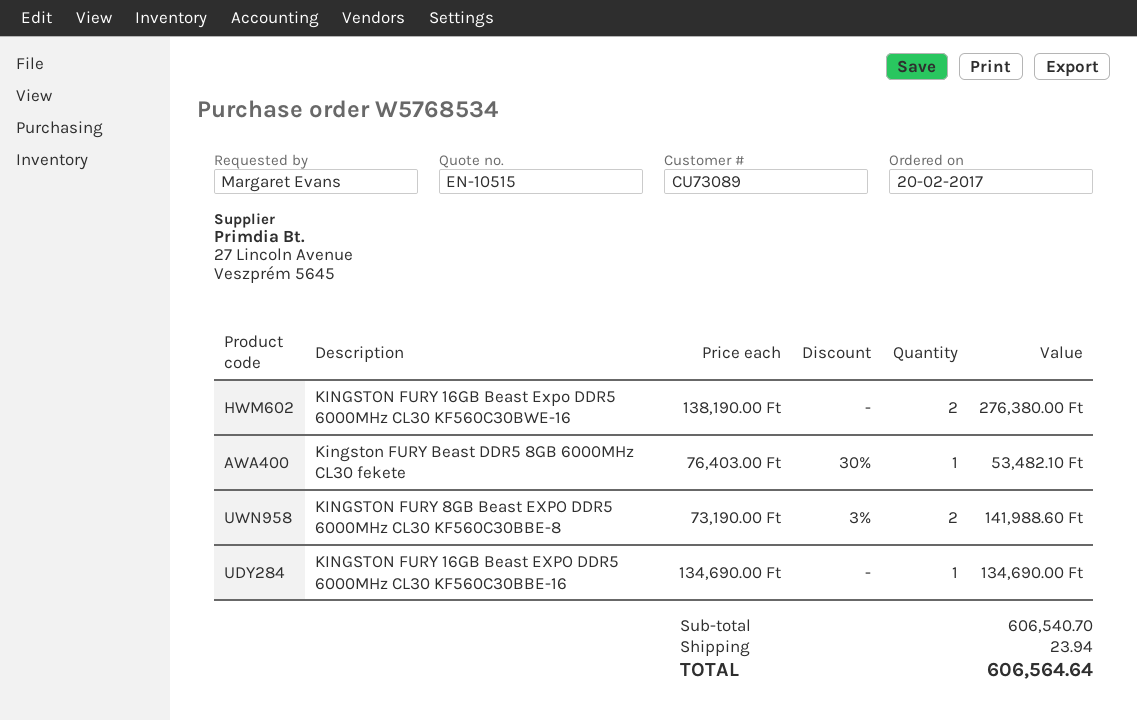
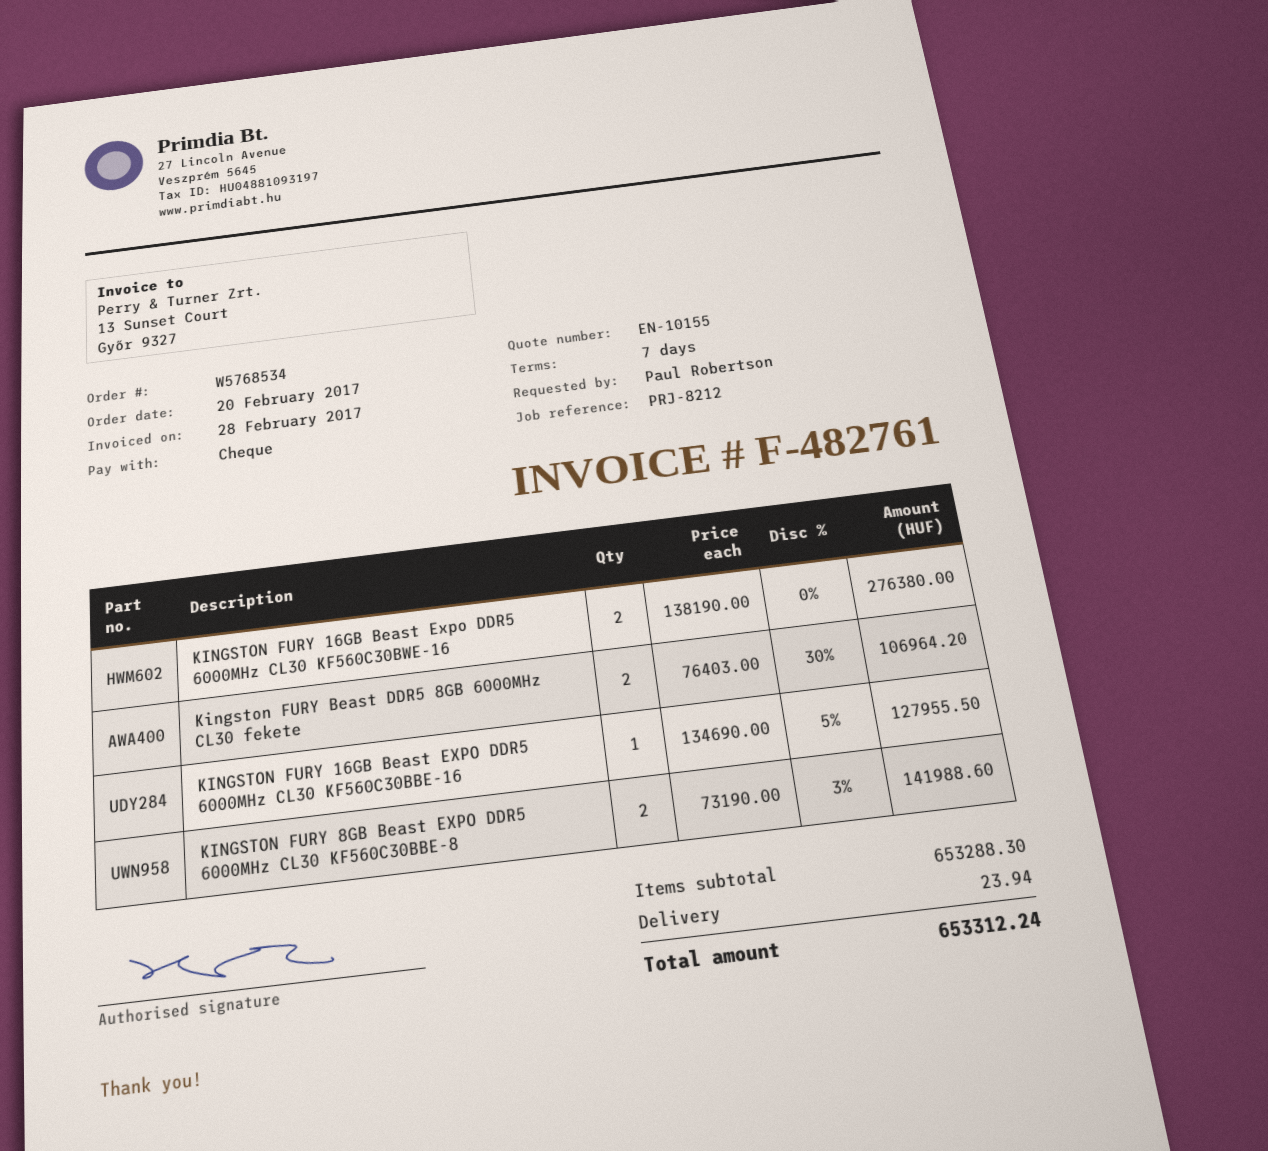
quote number: EN-10515 -> EN-10155
ordered by: Margaret Evans -> Paul Robertson
Kingston FURY Beast DDR5 8GB 6000MHz CL30 fekete: 1 x 76403.00 - 30% = 53482.10 -> 2 x 76403.00 - 30% = 106964.20
KINGSTON FURY 16GB Beast EXPO DDR5 6000MHz CL30 KF560C30BBE-16: 1 x 134690.00 = 134690.00 -> 1 x 134690.00 - 5% = 127955.50
subtotal: 606540.70 -> 653288.30
total: 606564.64 -> 653312.24

